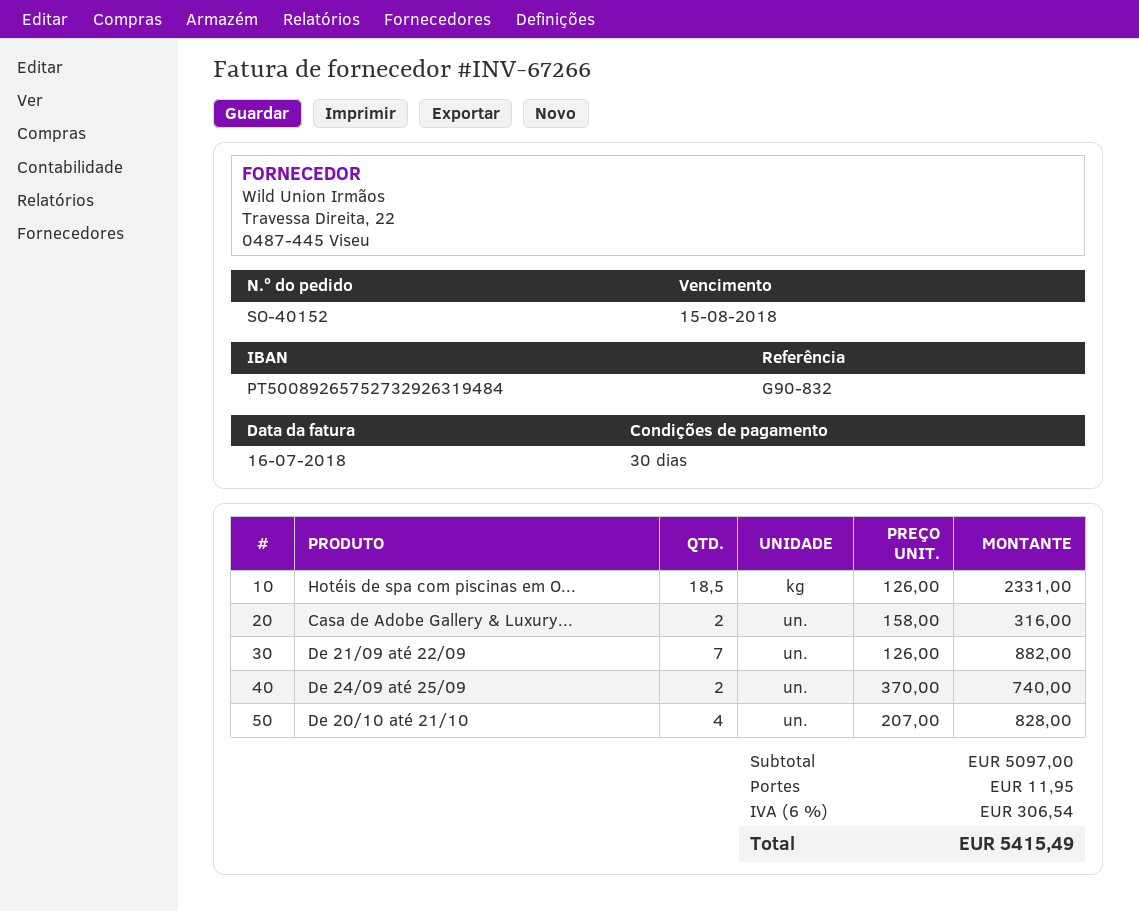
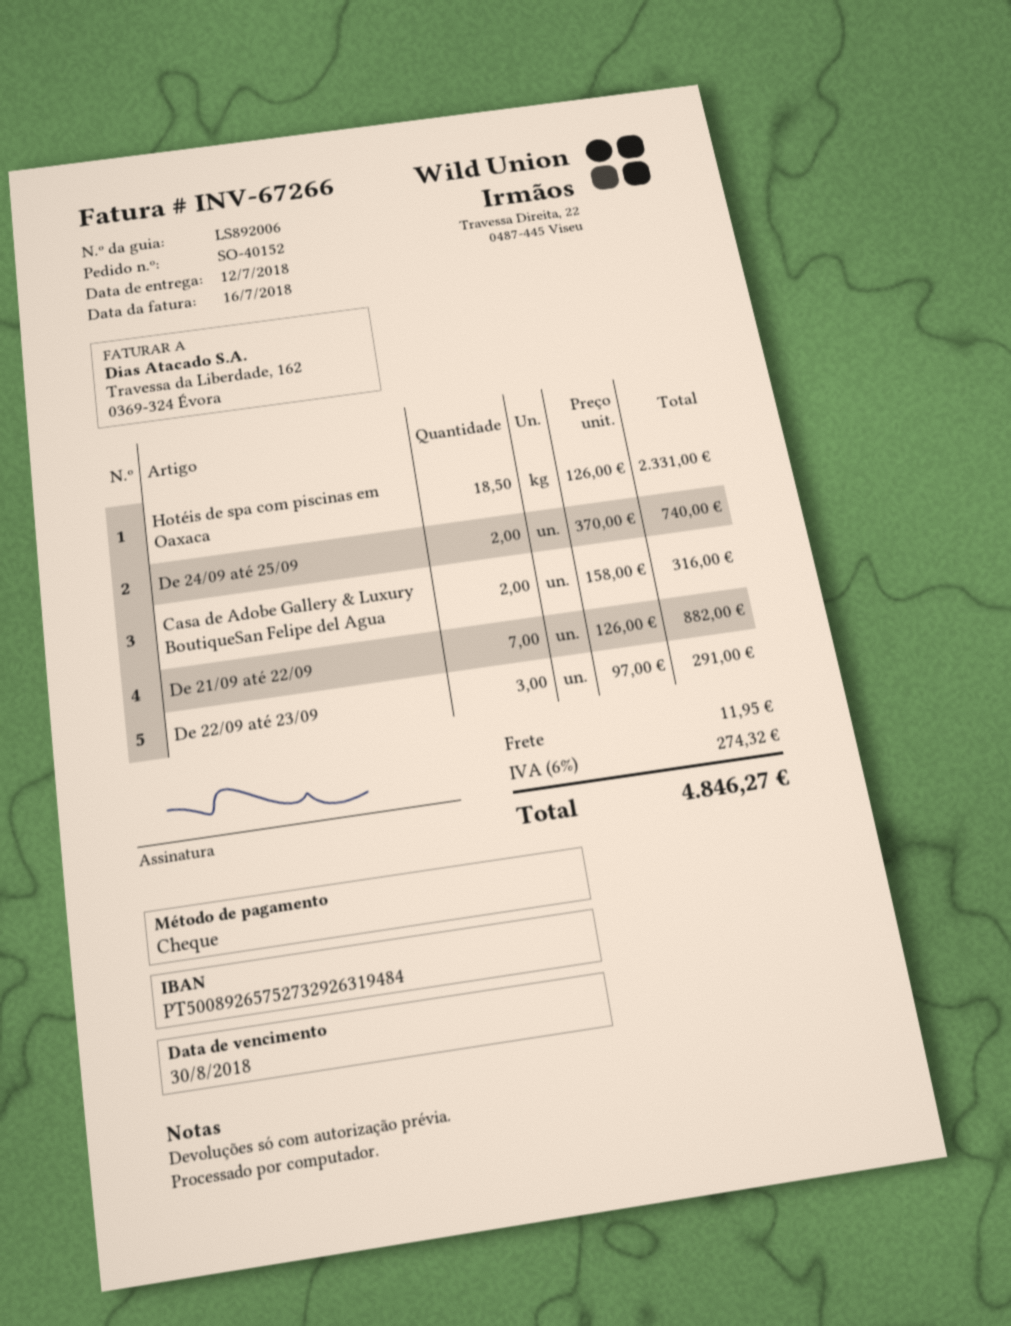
due date: 2018-08-15 -> 2018-08-30
De 20/10 até 21/10: 4 x 207.00 = 828.00 -> none
De 22/09 até 23/09: none -> 3 x 97.00 = 291.00
tax: 6% = 306.54 -> 6% = 274.32
total: 5415.49 -> 4846.27

